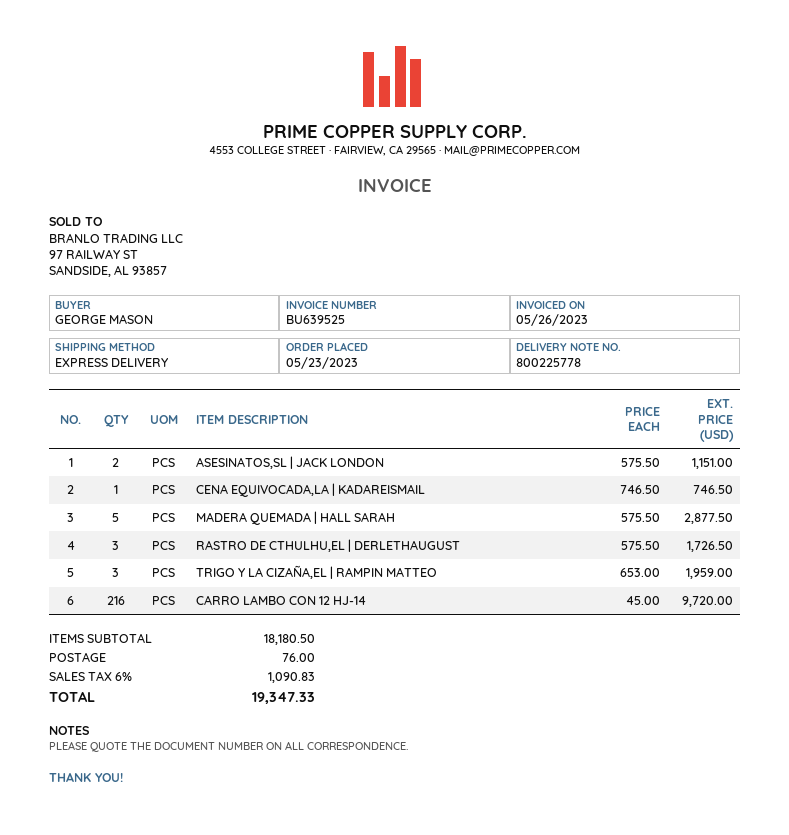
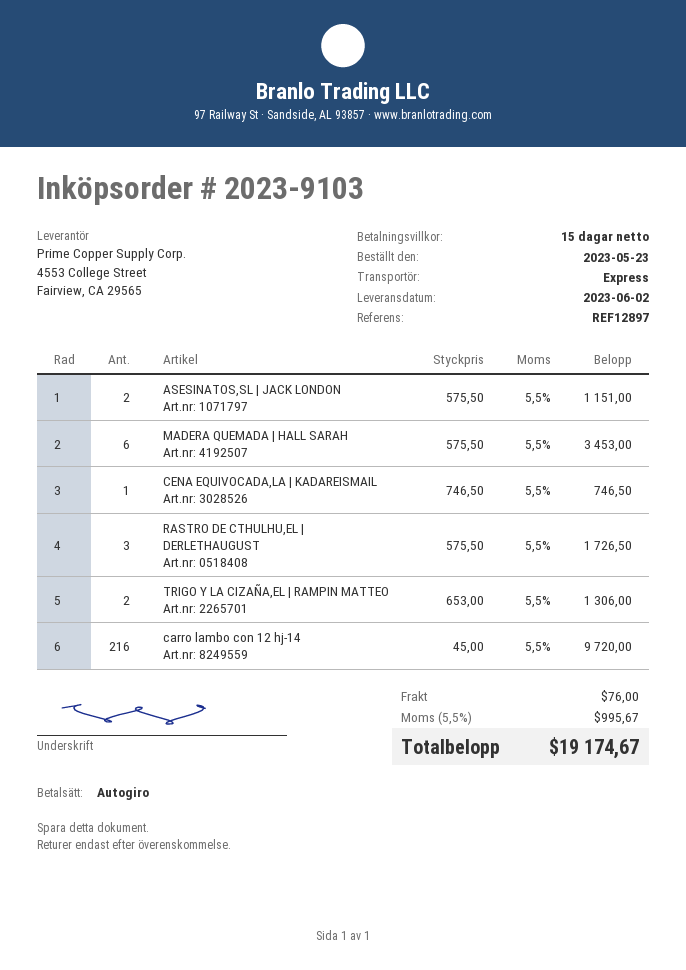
MADERA QUEMADA | HALL SARAH: 5 x 575.50 = 2877.50 -> 6 x 575.50 = 3453.00
TRIGO Y LA CIZAÑA,EL | RAMPIN MATTEO: 3 x 653.00 = 1959.00 -> 2 x 653.00 = 1306.00
tax: 6% = 1090.83 -> 5.5% = 995.67
total: 19347.33 -> 19174.67

